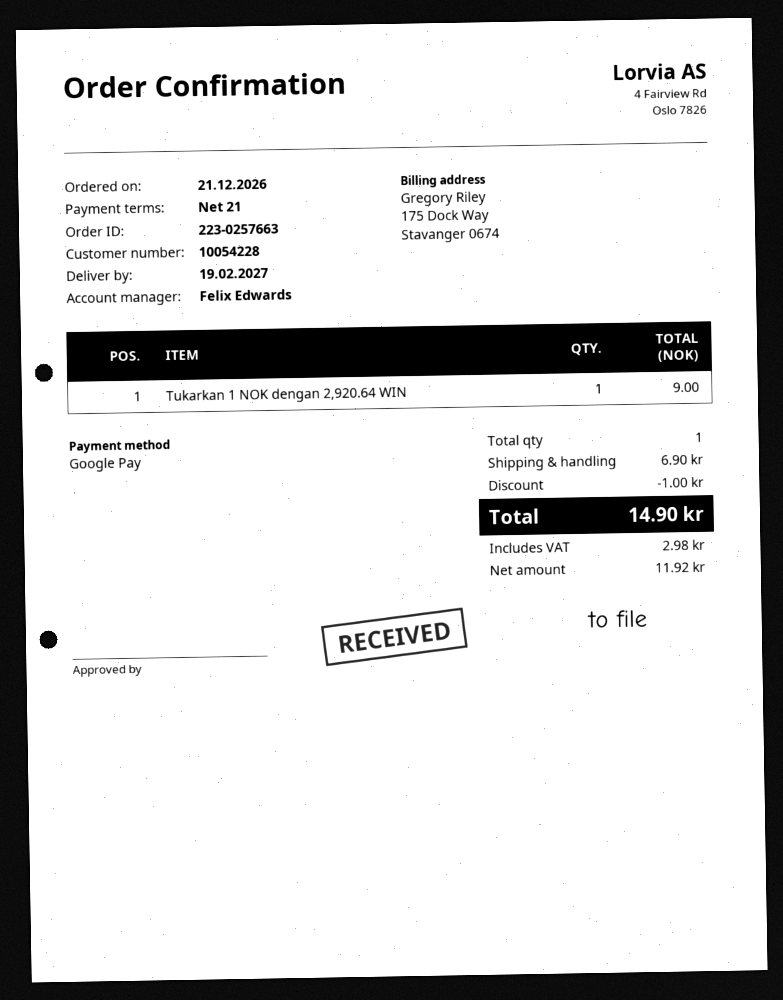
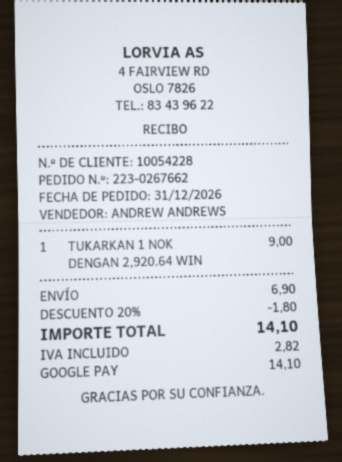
order number: 223-0257663 -> 223-0267662
order date: 2026-12-21 -> 2026-12-31
sales rep: Felix Edwards -> ANDREW ANDREWS
discount: 1.00 -> 1.80
tax: 2.98 -> 2.82
total: 14.90 -> 14.10

